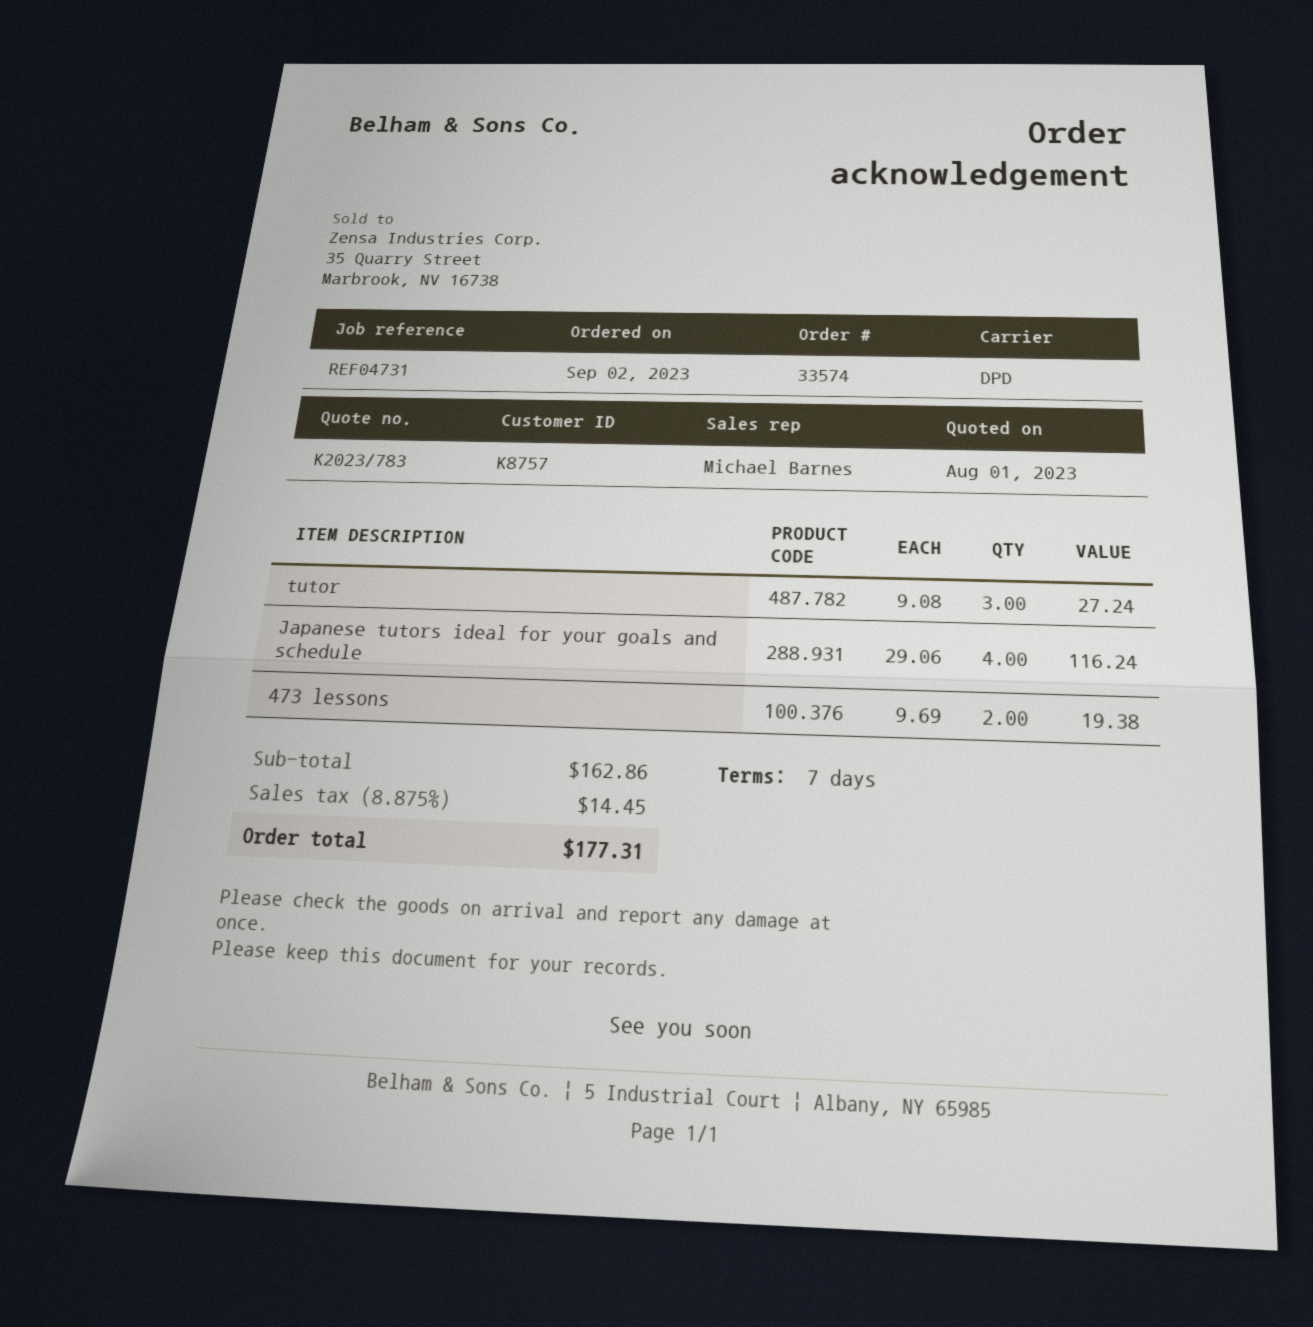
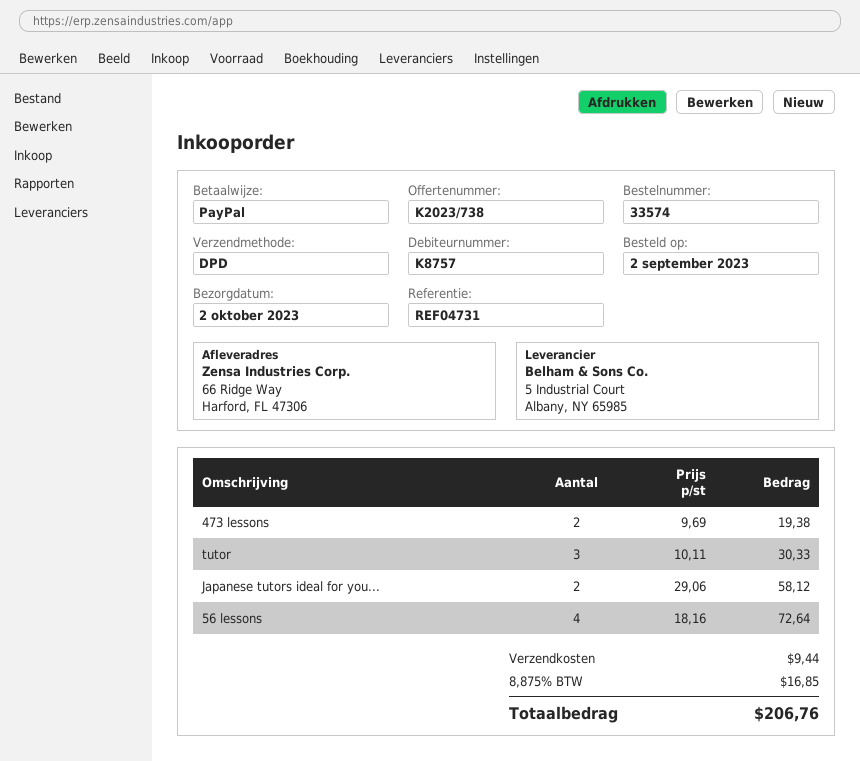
quote number: K2023/783 -> K2023/738
tutor: 3 x 9.08 = 27.24 -> 3 x 10.11 = 30.33
Japanese tutors ideal for your goals and schedule: 4 x 29.06 = 116.24 -> 2 x 29.06 = 58.12
56 lessons: none -> 4 x 18.16 = 72.64
shipping: none -> 9.44
tax: 8.875% = 14.45 -> 8.875% = 16.85
total: 177.31 -> 206.76

